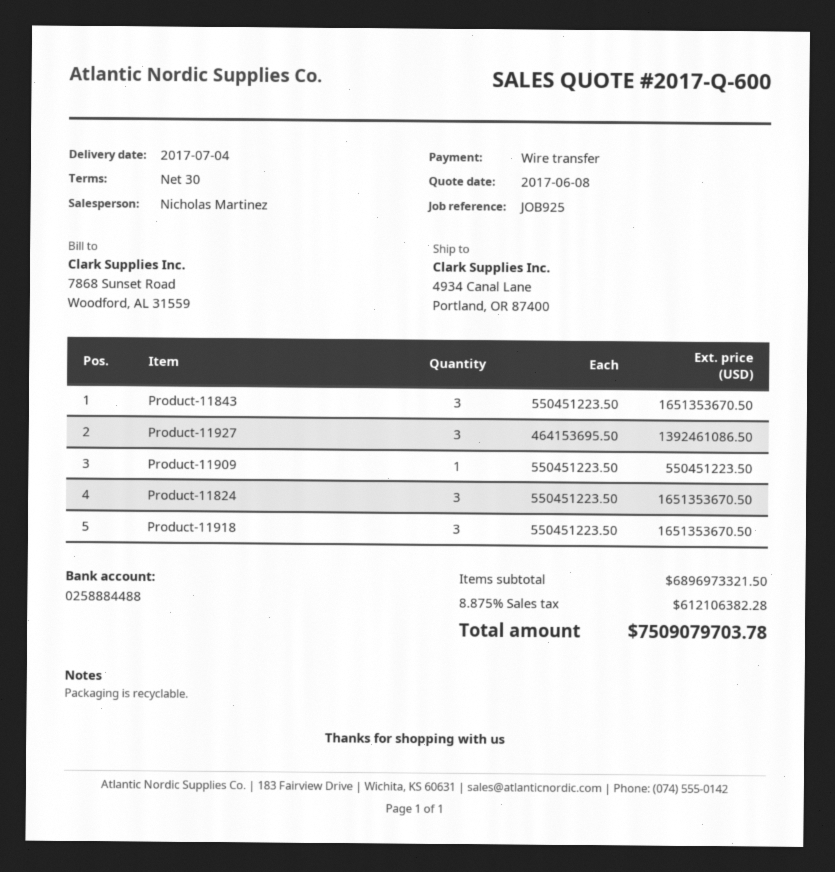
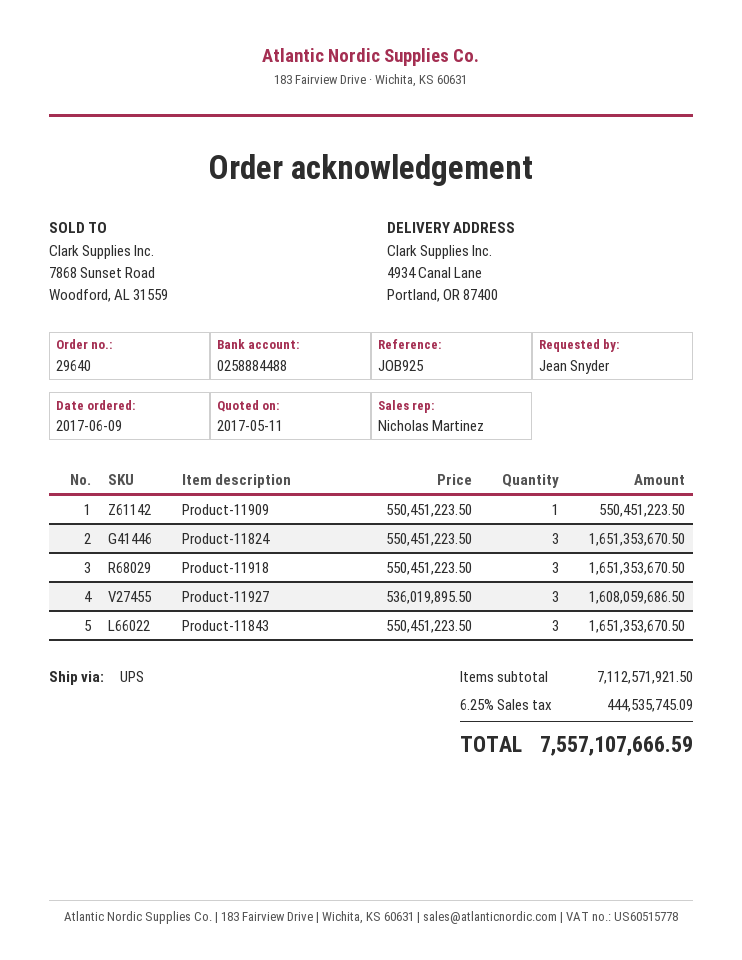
quote date: 2017-06-08 -> 2017-05-11
Product-11927: 3 x 464153695.50 = 1392461086.50 -> 3 x 536019895.50 = 1608059686.50
subtotal: 6896973321.50 -> 7112571921.50
tax: 8.875% = 612106382.28 -> 6.25% = 444535745.09
total: 7509079703.78 -> 7557107666.59

